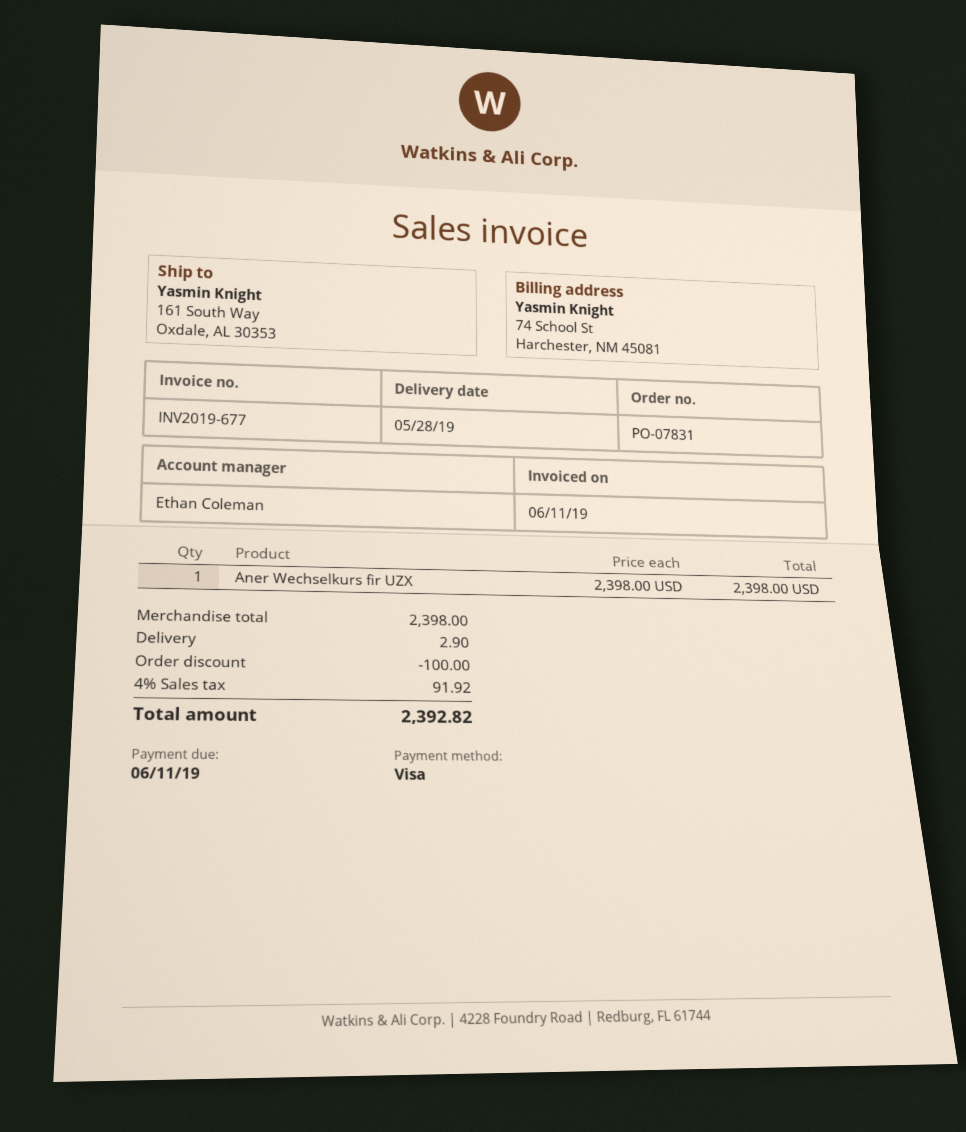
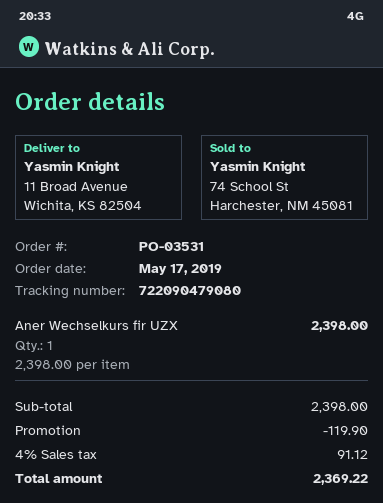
order number: PO-07831 -> PO-03531
ship to: 161 South Way, Oxdale, AL 30353 -> 11 Broad Avenue, Wichita, KS 82504
discount: 100.00 -> 119.90
shipping: 2.90 -> none
tax: 4% = 91.92 -> 4% = 91.12
total: 2392.82 -> 2369.22

